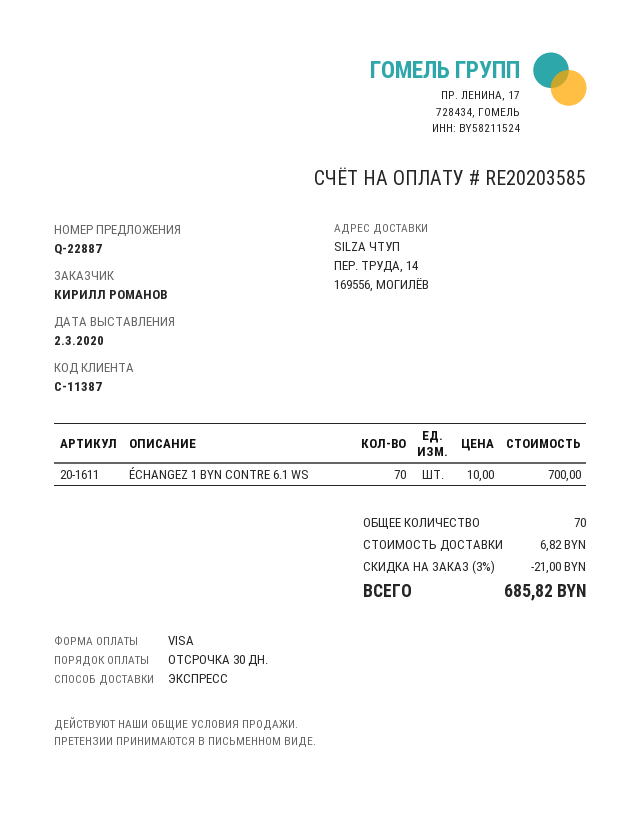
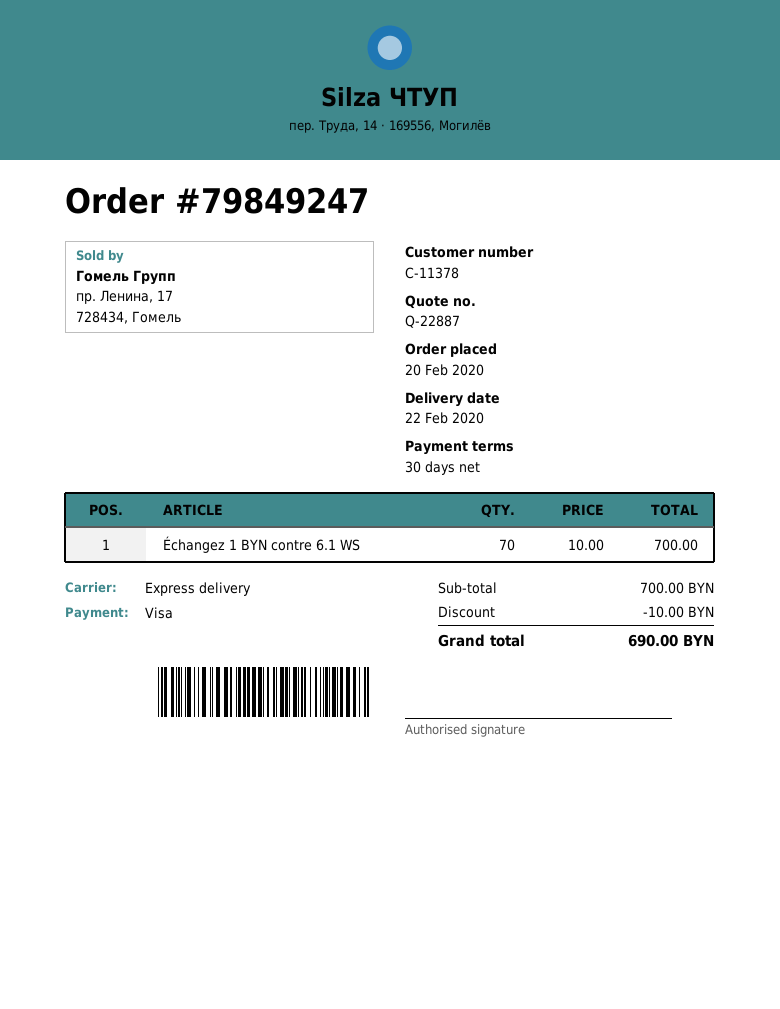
customer number: C-11387 -> C-11378
discount: 21.00 -> 10.00
shipping: 6.82 -> none
total: 685.82 -> 690.00

